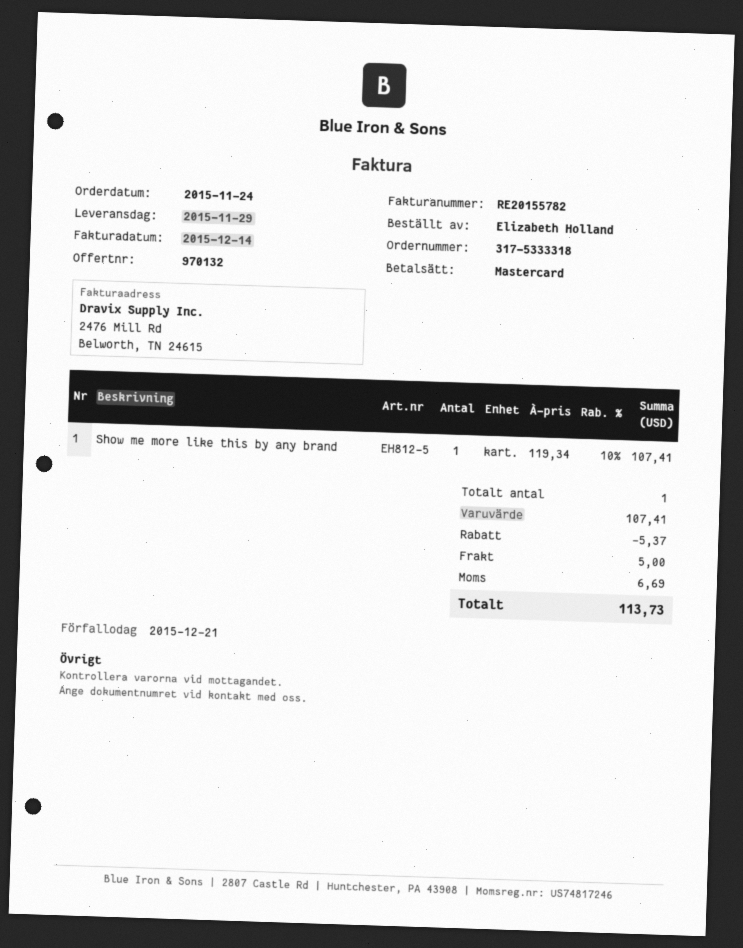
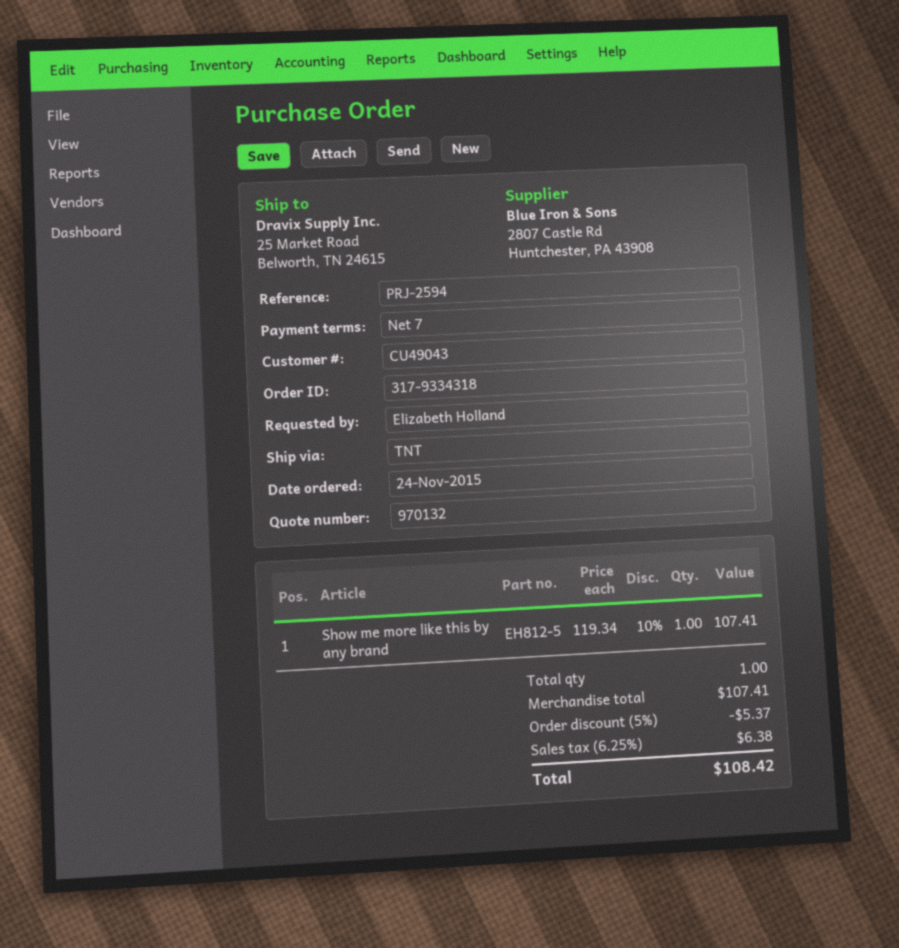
order number: 317-5333318 -> 317-9334318
shipping: 5.00 -> none
tax: 6.69 -> 6.38
total: 113.73 -> 108.42

